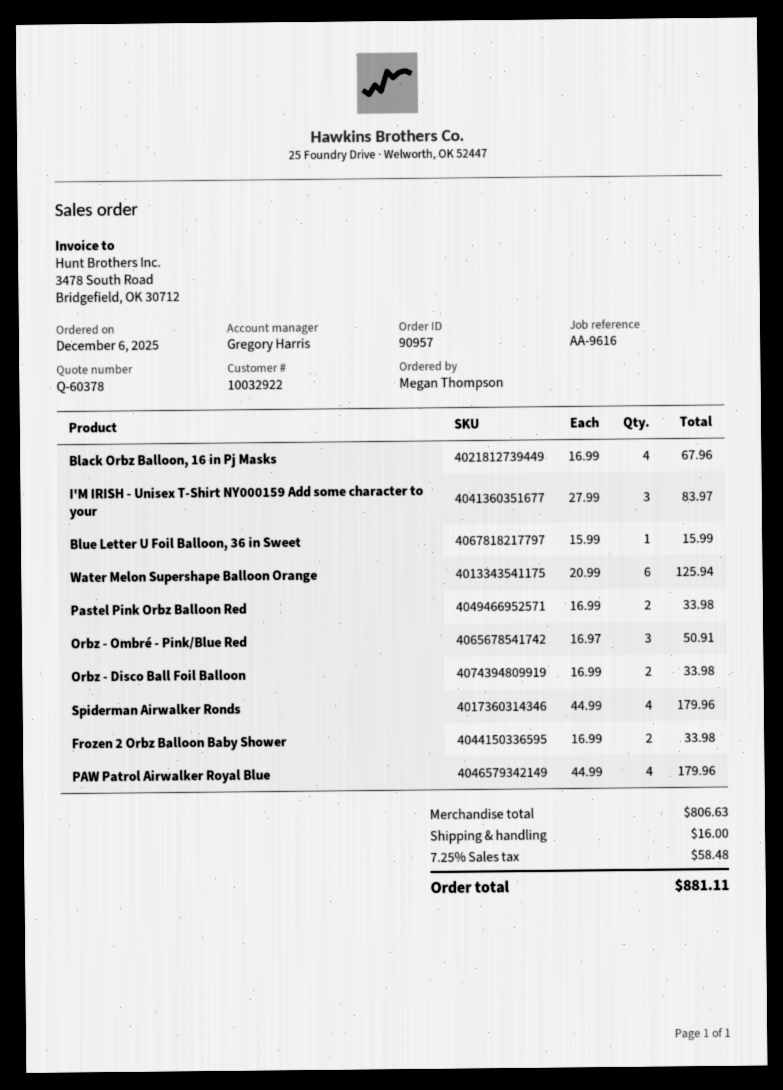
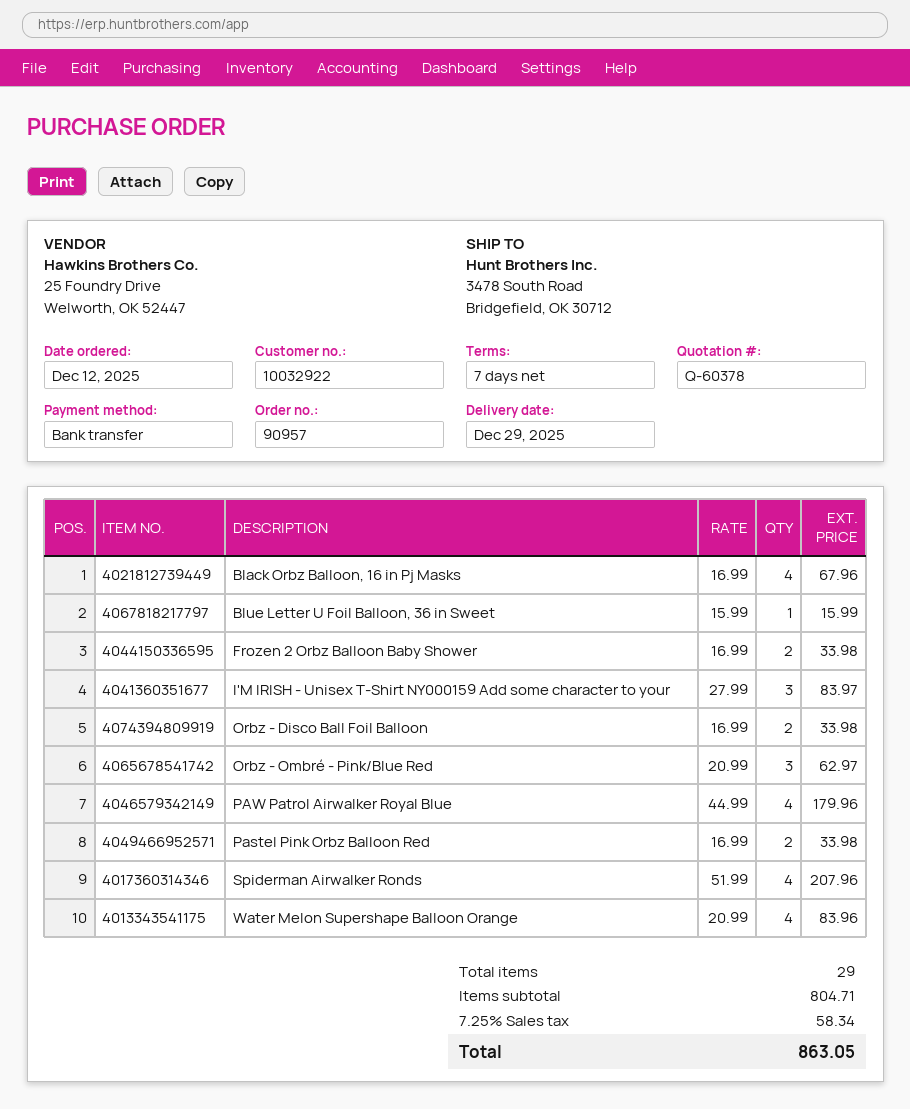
order date: 2025-12-06 -> 2025-12-12
Water Melon Supershape Balloon Orange: 6 x 20.99 = 125.94 -> 4 x 20.99 = 83.96
Orbz - Ombré - Pink/Blue Red: 3 x 16.97 = 50.91 -> 3 x 20.99 = 62.97
Spiderman Airwalker Ronds: 4 x 44.99 = 179.96 -> 4 x 51.99 = 207.96
subtotal: 806.63 -> 804.71
shipping: 16.00 -> none
tax: 7.25% = 58.48 -> 7.25% = 58.34
total: 881.11 -> 863.05

